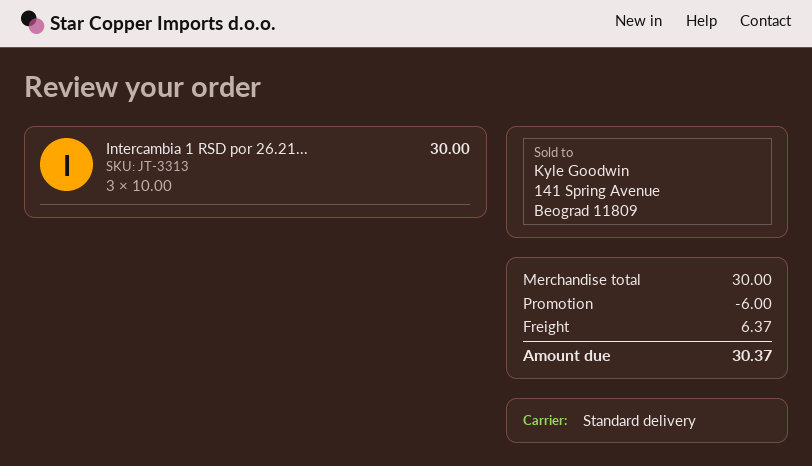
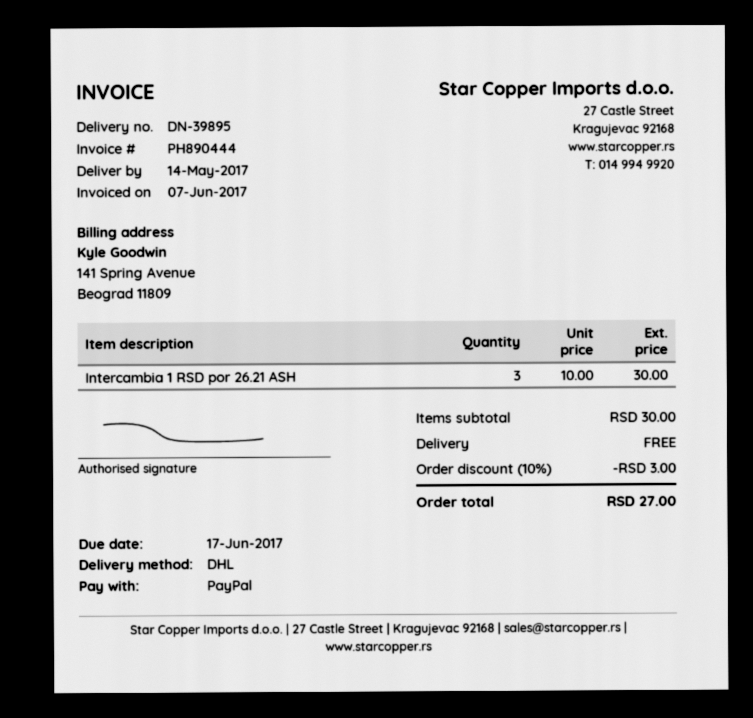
shipping method: standard -> DHL
discount: 6.00 -> 3.00
shipping: 6.37 -> 0.00
total: 30.37 -> 27.00

